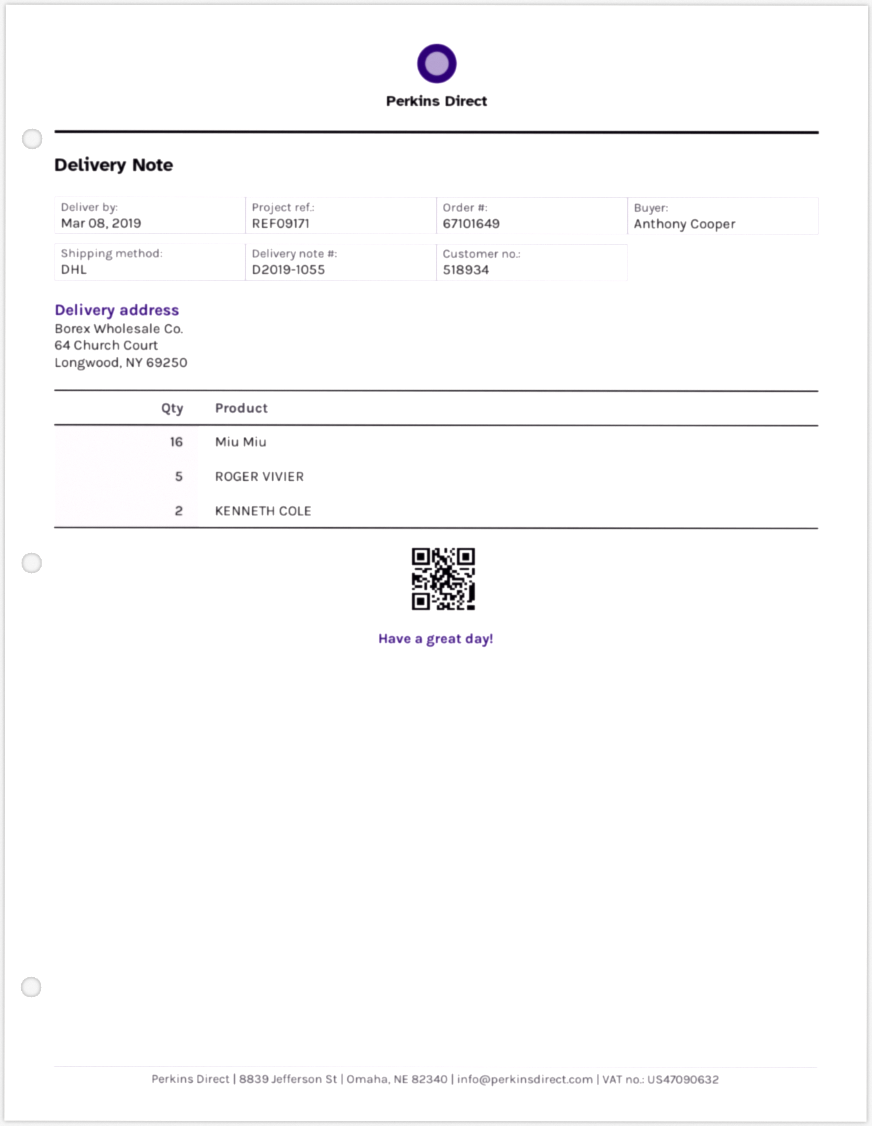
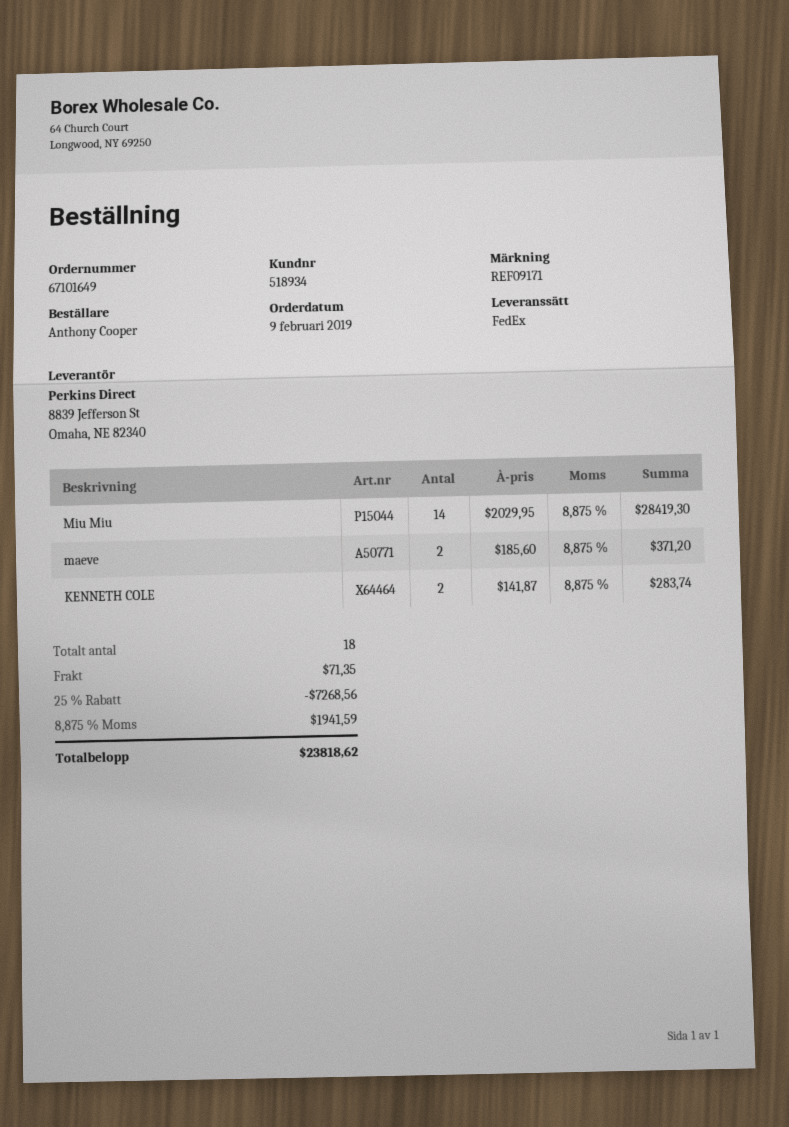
shipping method: DHL -> FedEx
Miu Miu: 16 -> 14
ROGER VIVIER: 5 -> none
maeve: none -> 2

